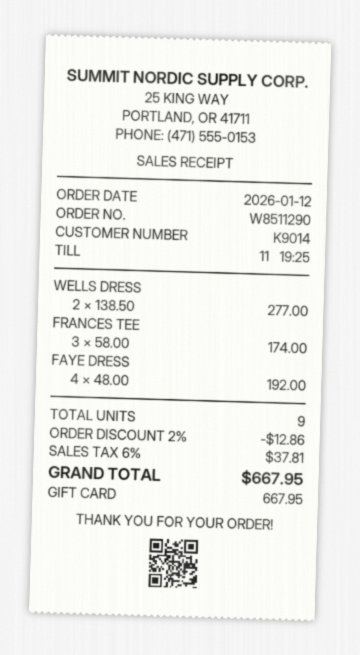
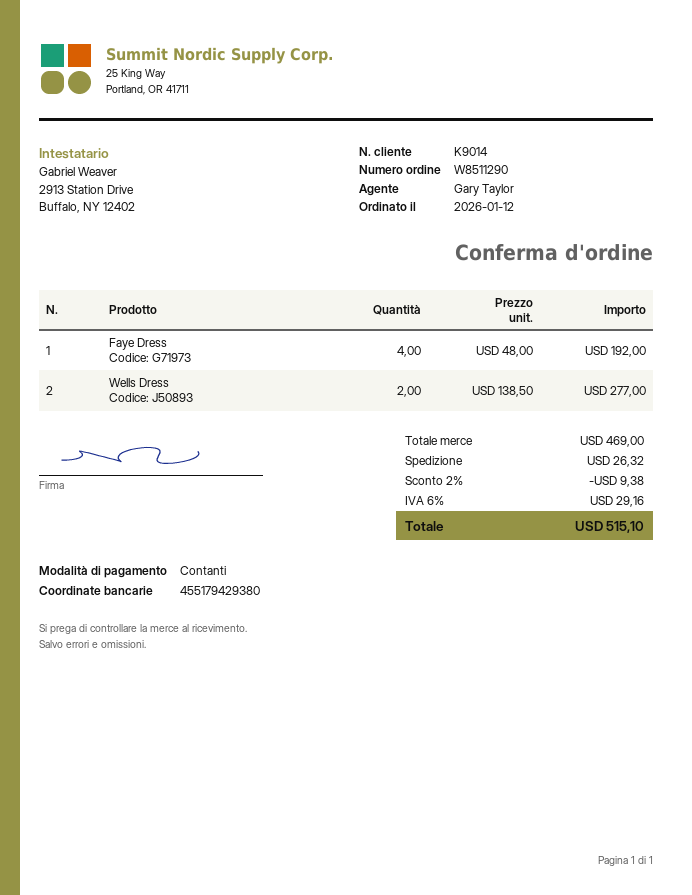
payment method: gift card -> cash
FRANCES TEE: 3 x 58.00 = 174.00 -> none
discount: 2% = 12.86 -> 2% = 9.38
shipping: none -> 26.32
tax: 6% = 37.81 -> 6% = 29.16
total: 667.95 -> 515.10

